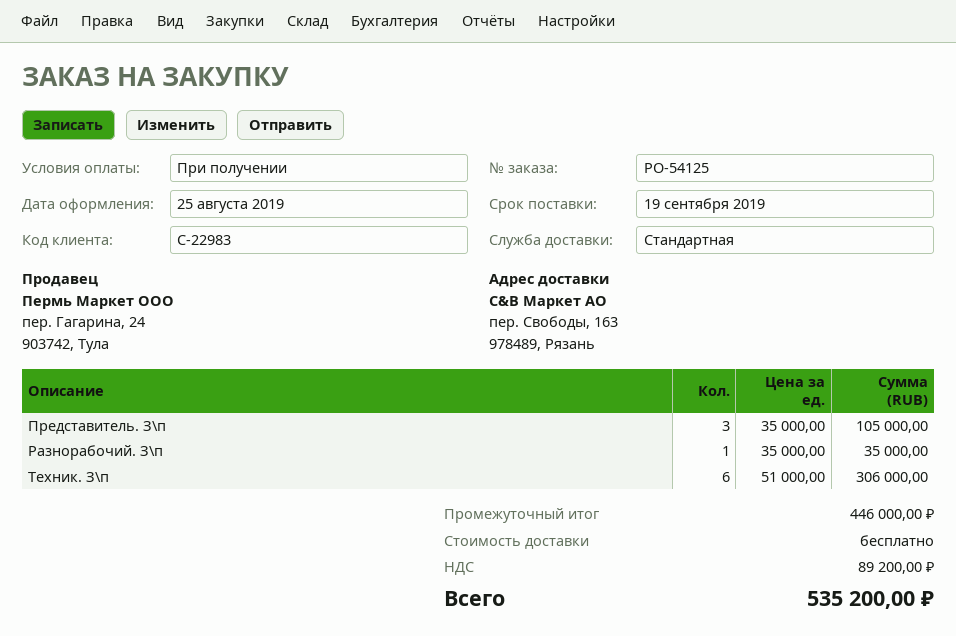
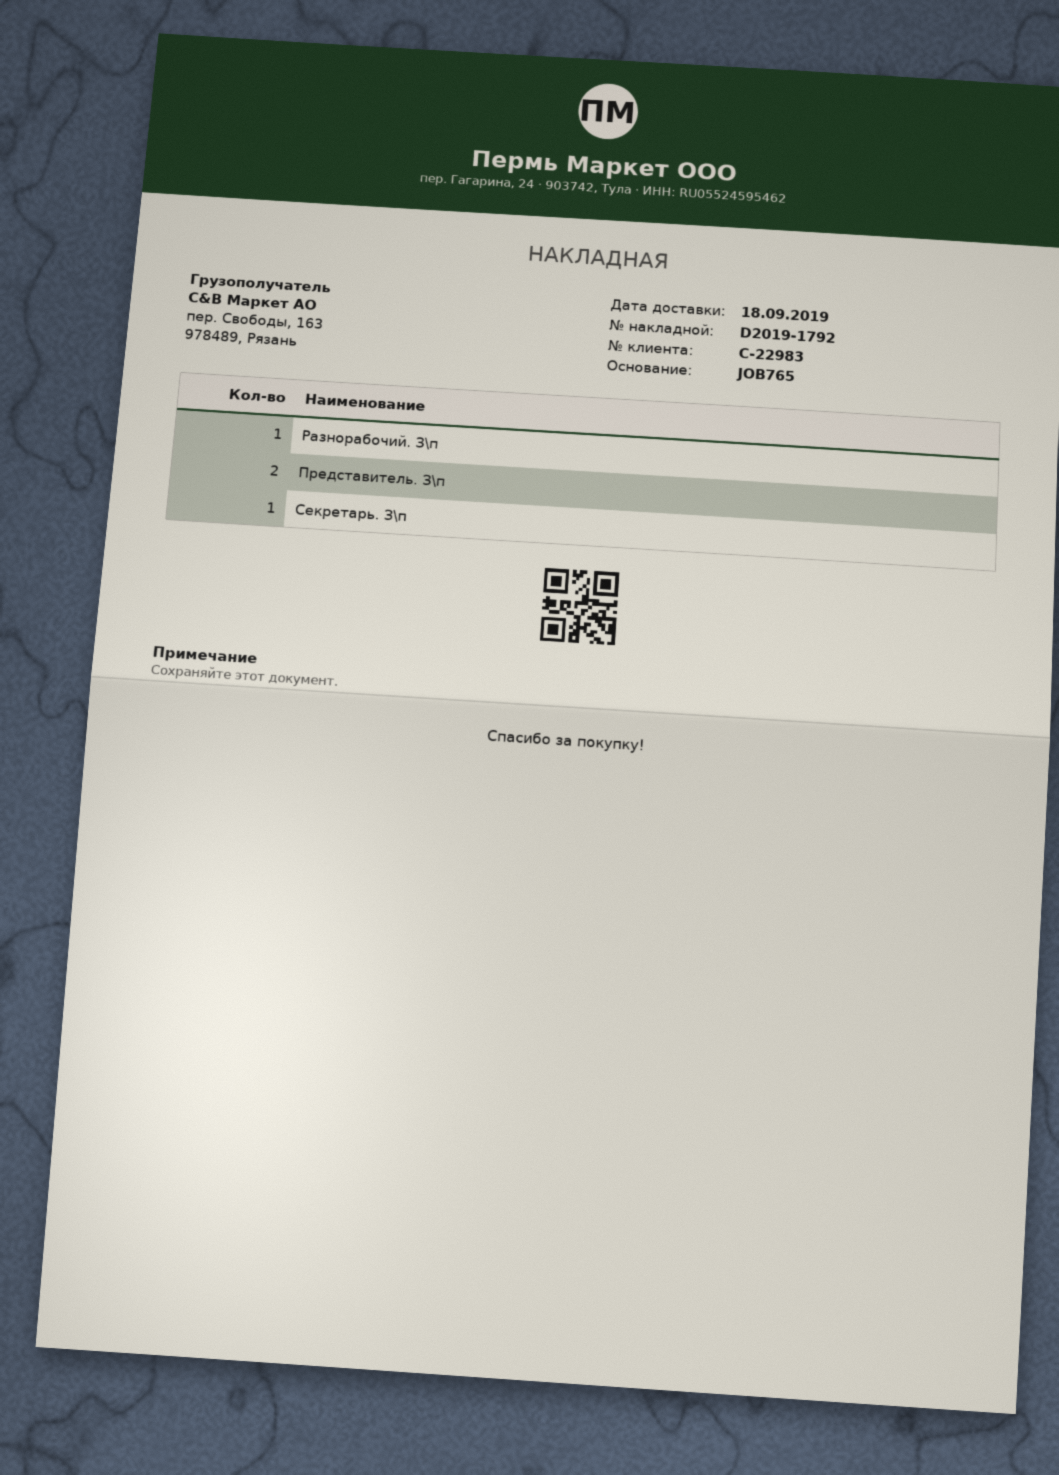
delivery date: 2019-09-19 -> 2019-09-18
Представитель. З\п: 3 -> 2
Техник. З\п: 6 -> none
Секретарь. З\п: none -> 1

